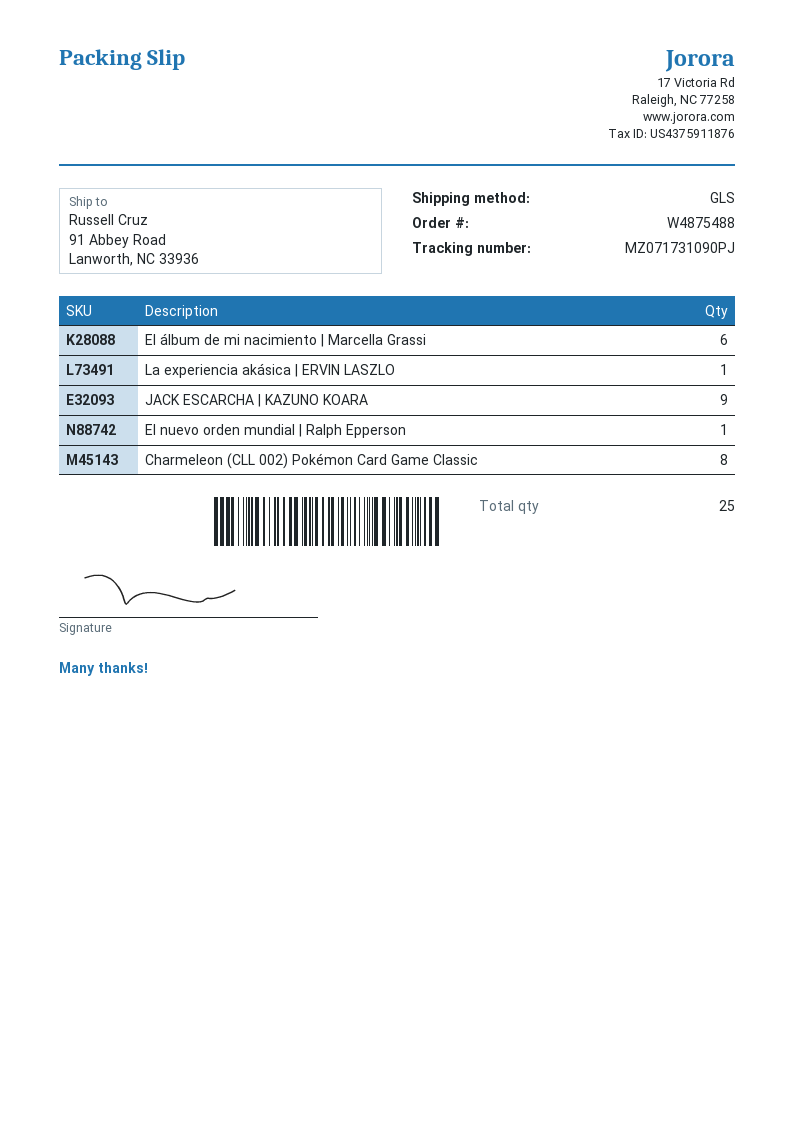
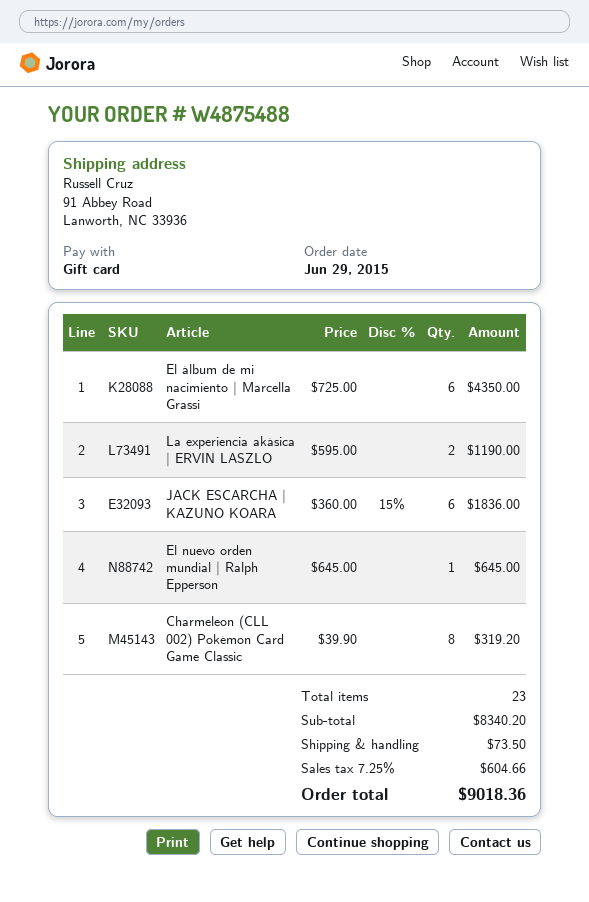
La experiencia akásica | ERVIN LASZLO: 1 -> 2
JACK ESCARCHA | KAZUNO KOARA: 9 -> 6
total quantity: 25 -> 23

